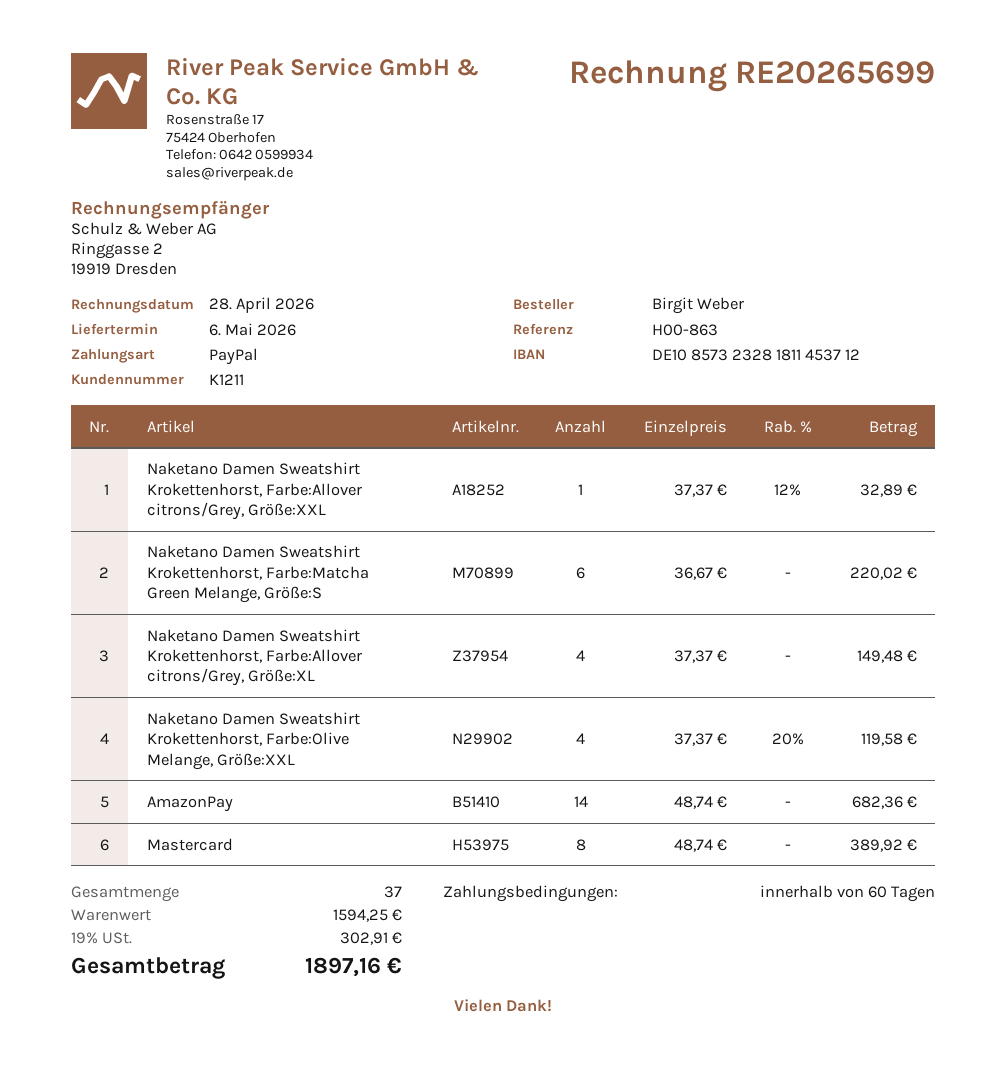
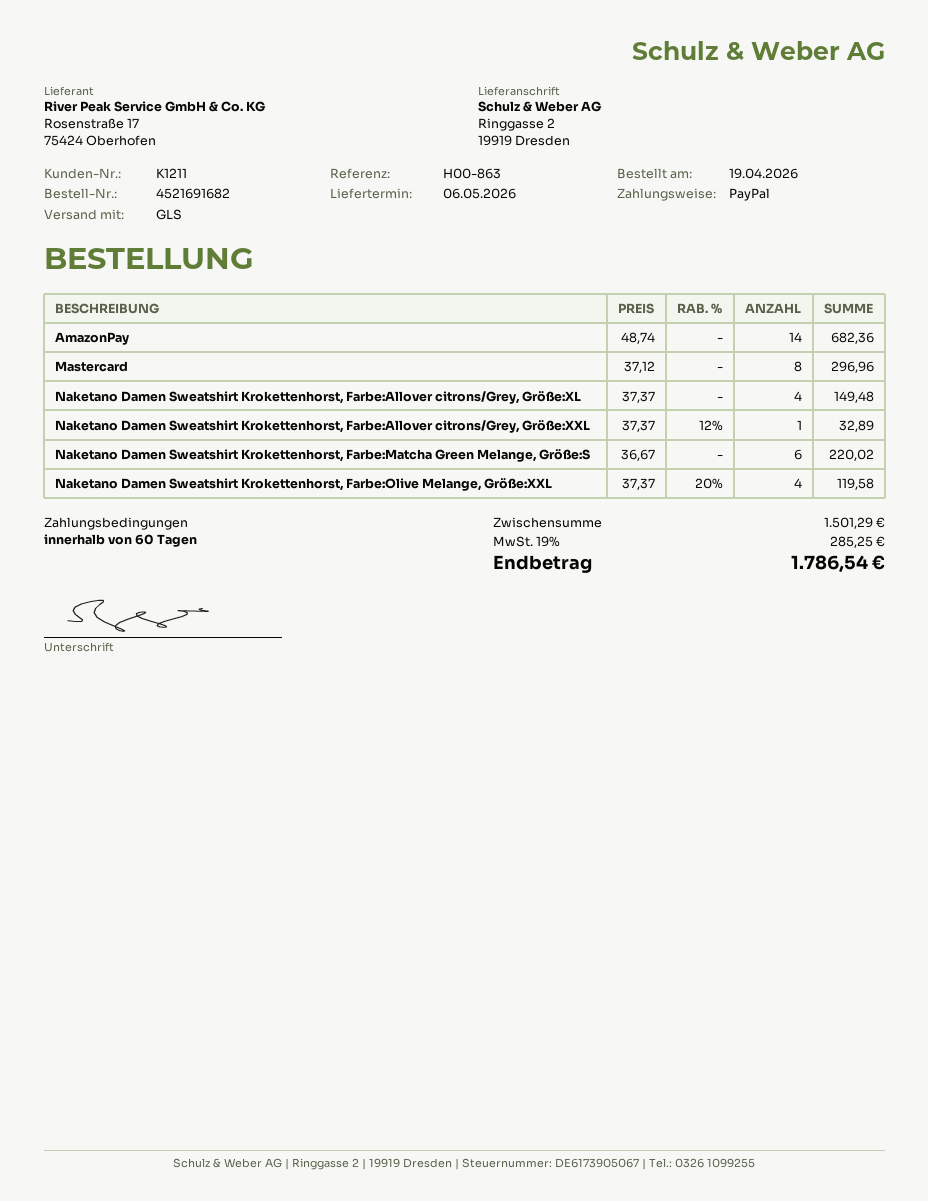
Mastercard: 8 x 48.74 = 389.92 -> 8 x 37.12 = 296.96
subtotal: 1594.25 -> 1501.29
tax: 19% = 302.91 -> 19% = 285.25
total: 1897.16 -> 1786.54

